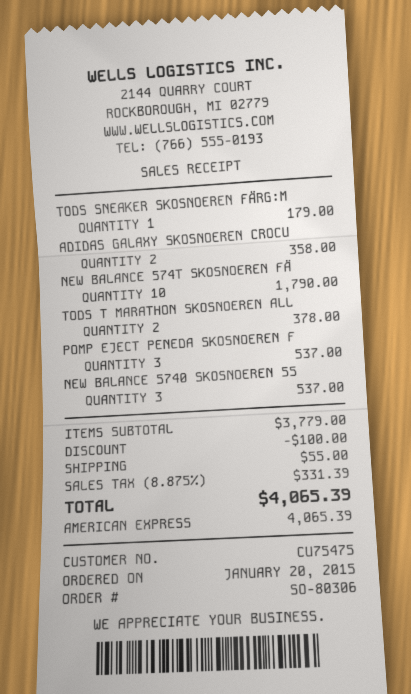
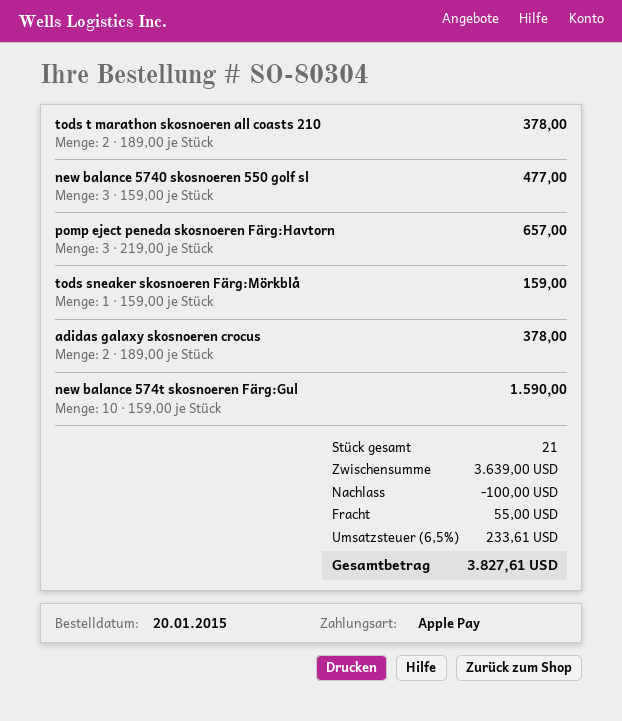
order number: SO-80306 -> SO-80304
payment method: American Express -> Apple Pay
TODS SNEAKER SKOSNOEREN FÄRG:M: 1 for 179.00 -> 1 for 159.00
ADIDAS GALAXY SKOSNOEREN CROCU: 2 for 358.00 -> 2 for 378.00
NEW BALANCE 574T SKOSNOEREN FÄ: 10 for 1790.00 -> 10 for 1590.00
POMP EJECT PENEDA SKOSNOEREN F: 3 for 537.00 -> 3 for 657.00
NEW BALANCE 5740 SKOSNOEREN 55: 3 for 537.00 -> 3 for 477.00
subtotal: 3779.00 -> 3639.00
tax: 8.875% = 331.39 -> 6.5% = 233.61
total: 4065.39 -> 3827.61

